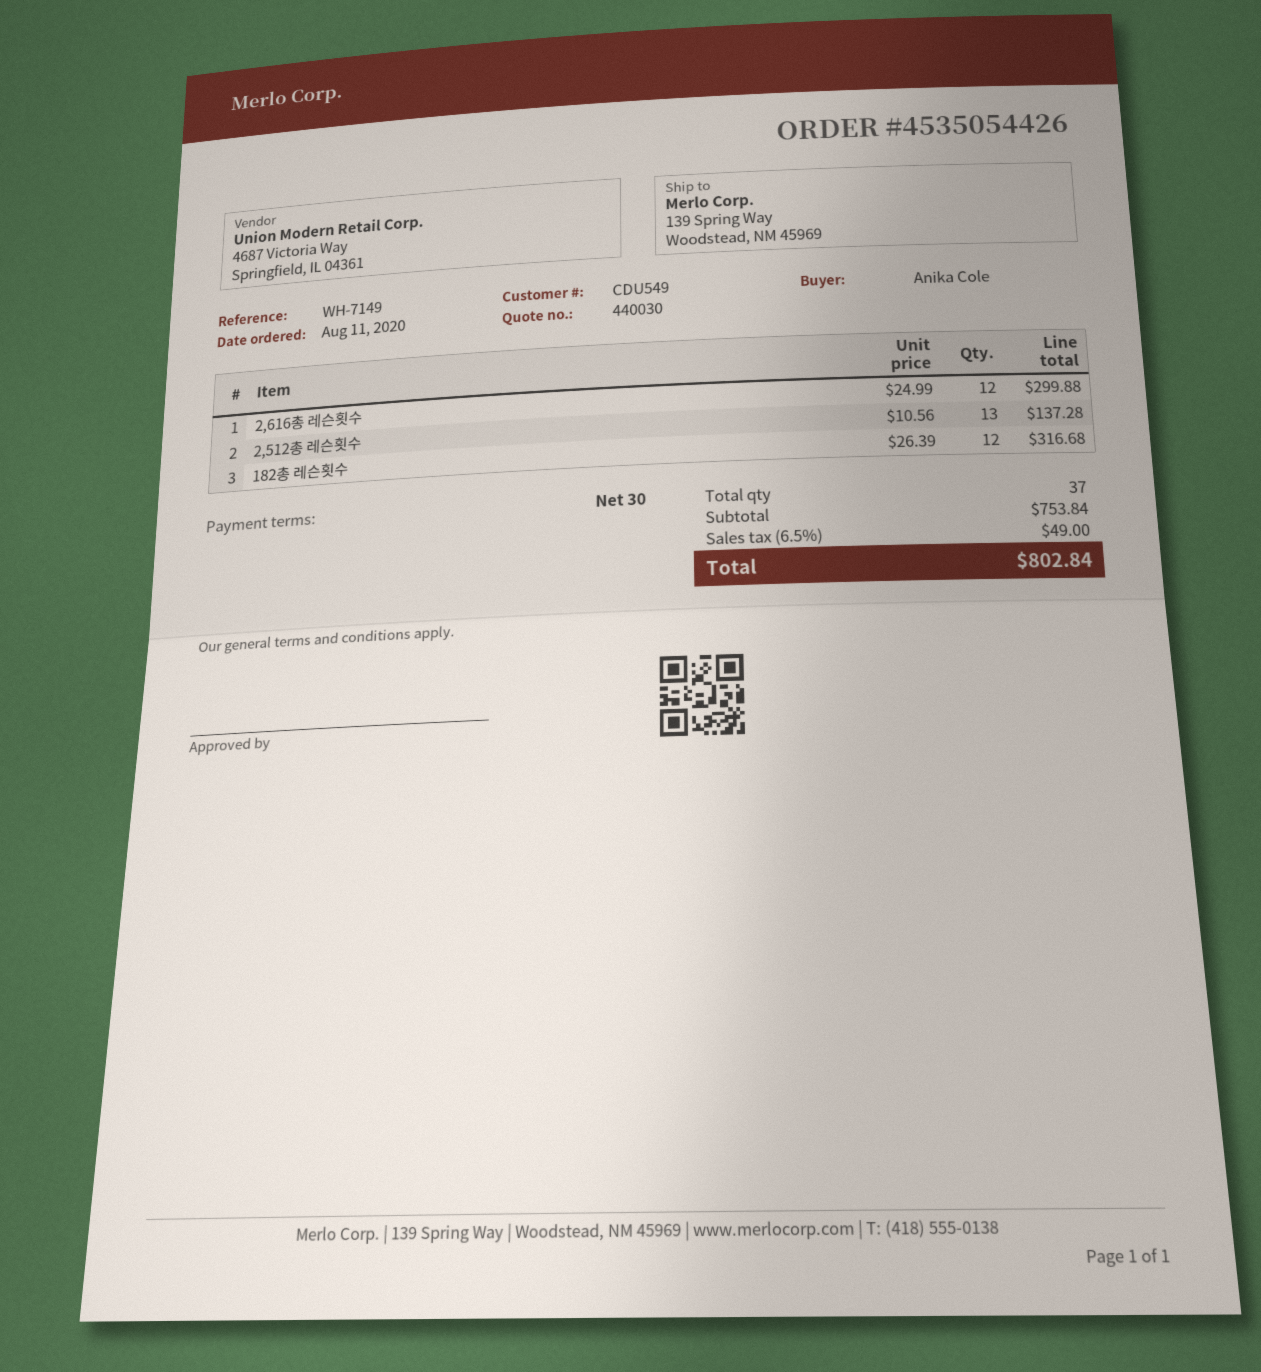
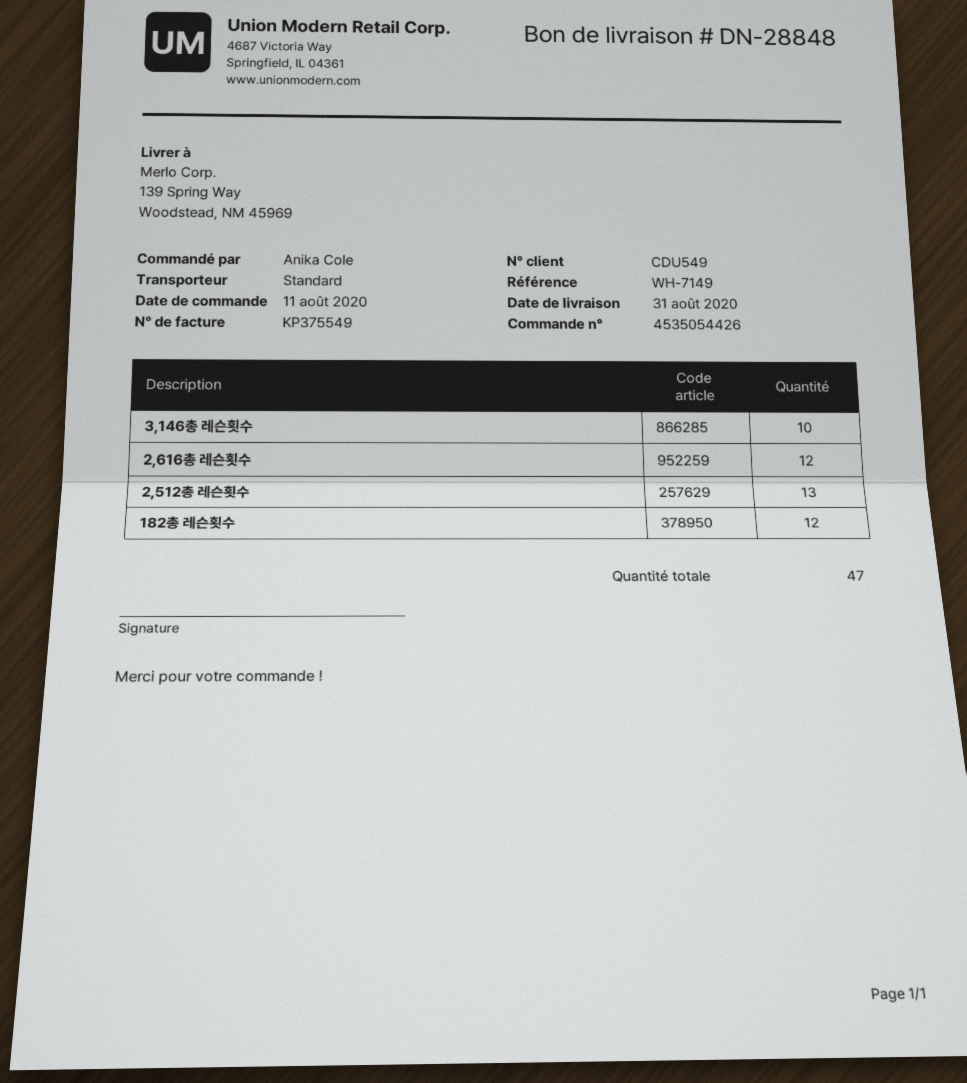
3,146총 레슨횟수: none -> 10
total quantity: 37 -> 47

